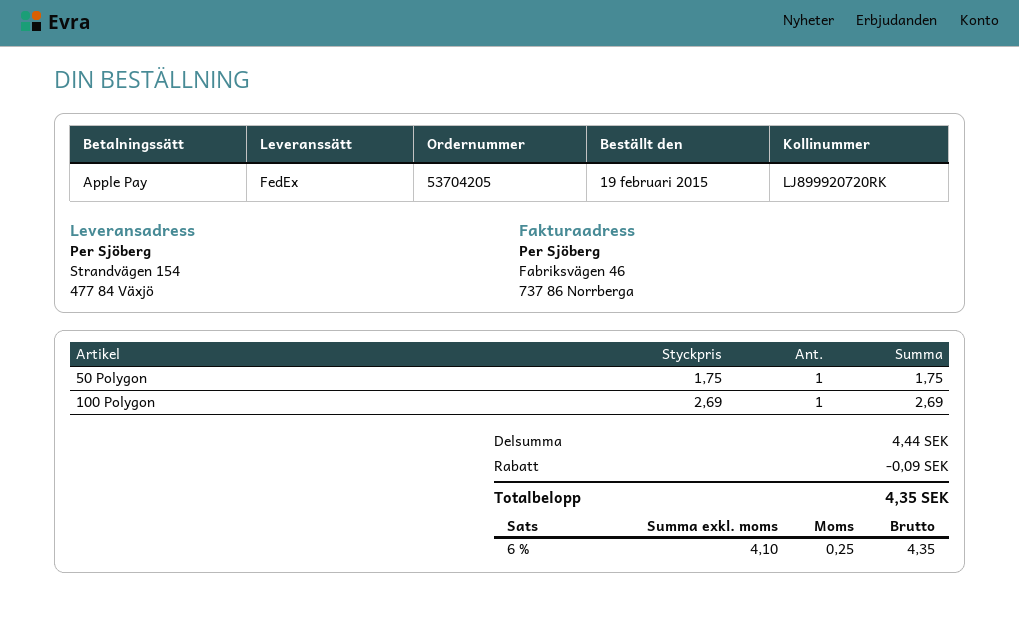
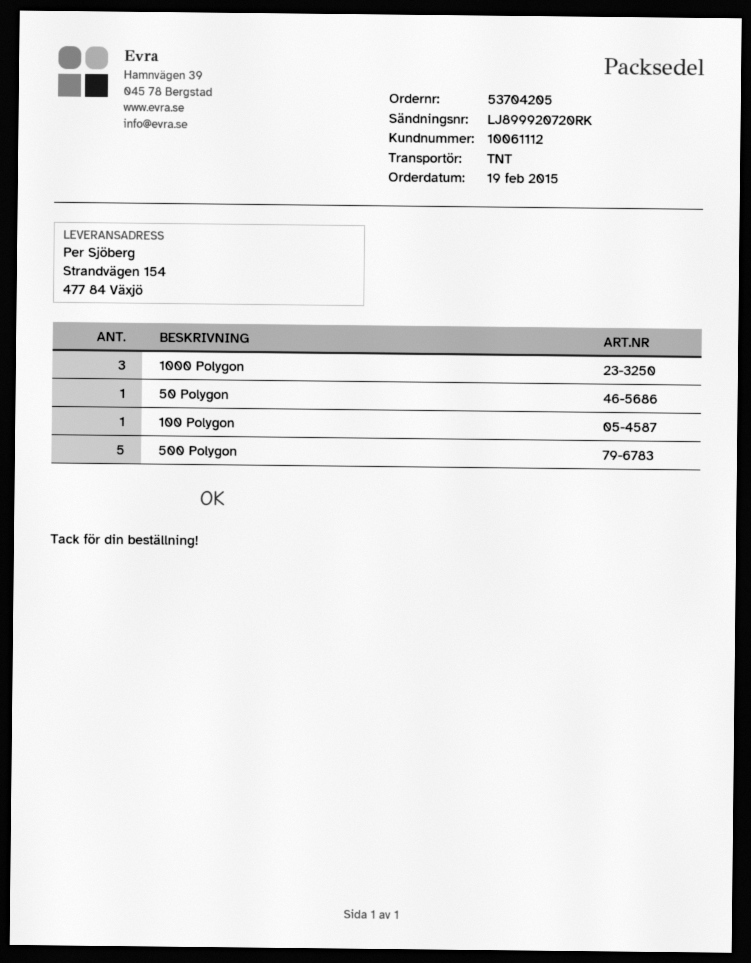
shipping method: FedEx -> TNT
1000 Polygon: none -> 3
500 Polygon: none -> 5

